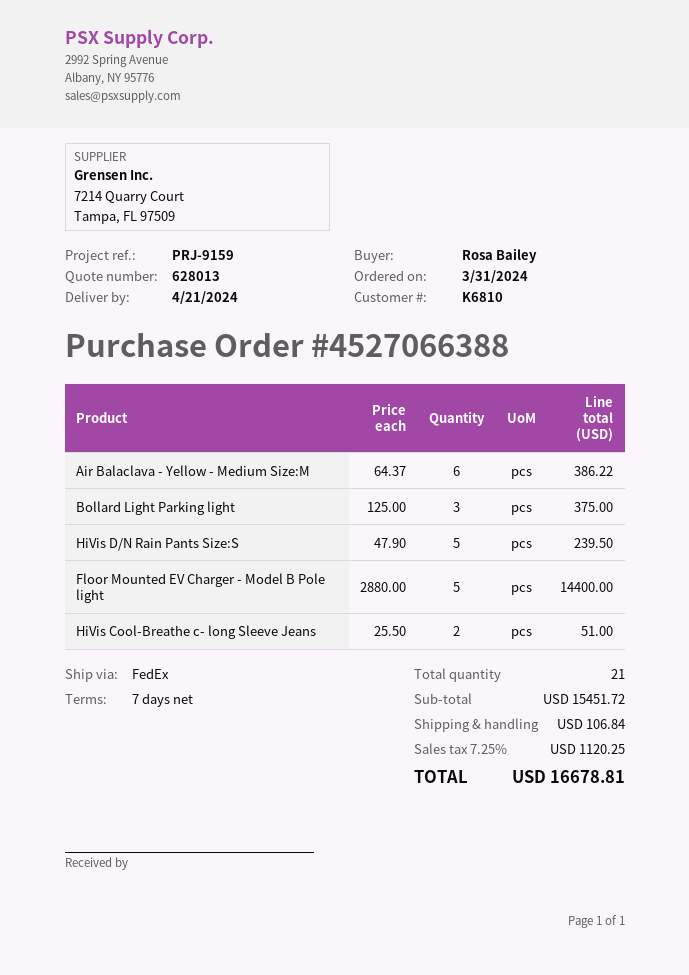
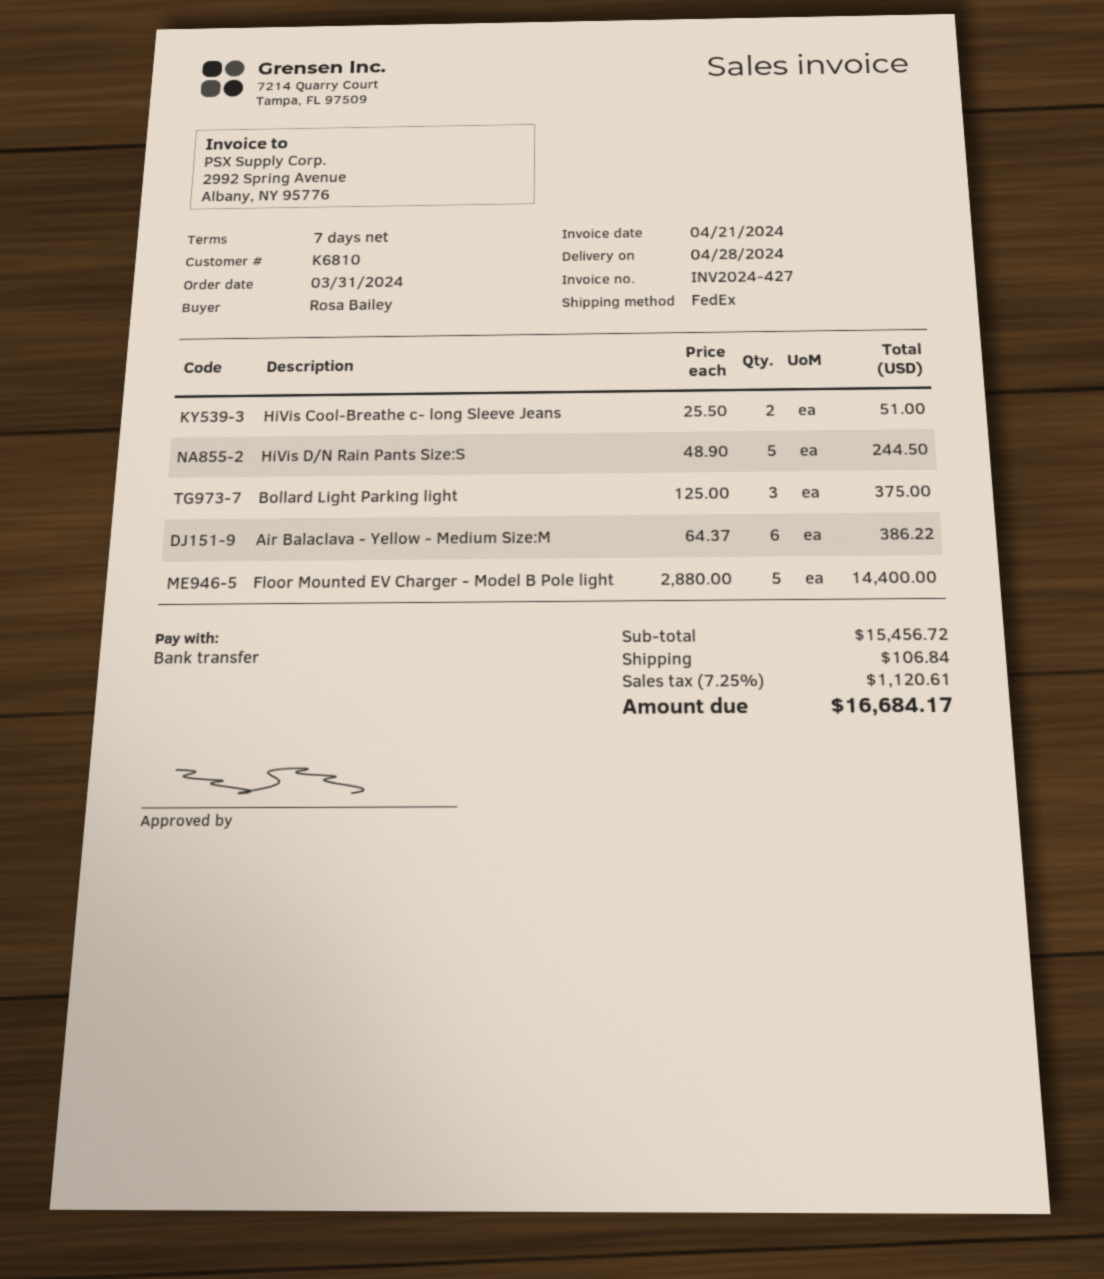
delivery date: 2024-04-21 -> 2024-04-28
HiVis D/N Rain Pants Size:S: 5 x 47.90 = 239.50 -> 5 x 48.90 = 244.50
subtotal: 15451.72 -> 15456.72
tax: 7.25% = 1120.25 -> 7.25% = 1120.61
total: 16678.81 -> 16684.17

